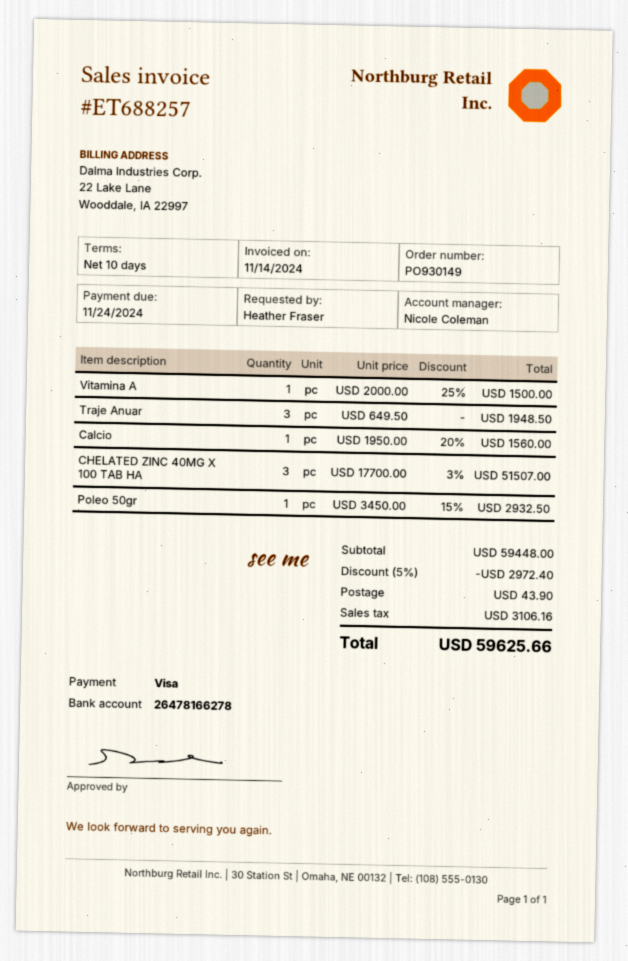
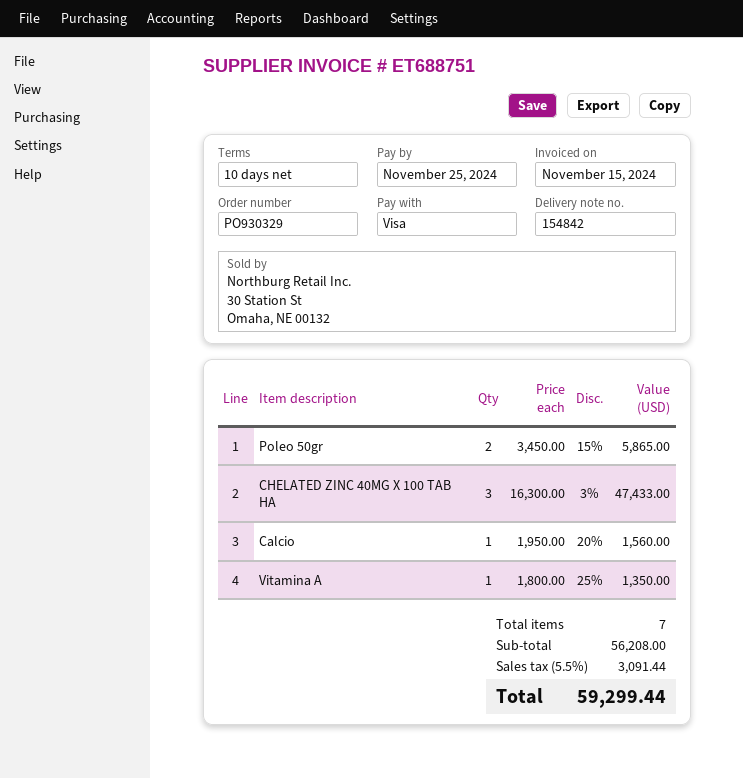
order number: PO930149 -> PO930329
invoice number: ET688257 -> ET688751
invoice date: 2024-11-14 -> 2024-11-15
due date: 2024-11-24 -> 2024-11-25
Vitamina A: 1 x 2000.00 - 25% = 1500.00 -> 1 x 1800.00 - 25% = 1350.00
Traje Anuar: 3 x 649.50 = 1948.50 -> none
CHELATED ZINC 40MG X 100 TAB HA: 3 x 17700.00 - 3% = 51507.00 -> 3 x 16300.00 - 3% = 47433.00
Poleo 50gr: 1 x 3450.00 - 15% = 2932.50 -> 2 x 3450.00 - 15% = 5865.00
subtotal: 59448.00 -> 56208.00
discount: 5% = 2972.40 -> none
shipping: 43.90 -> none
tax: 3106.16 -> 3091.44
total: 59625.66 -> 59299.44

